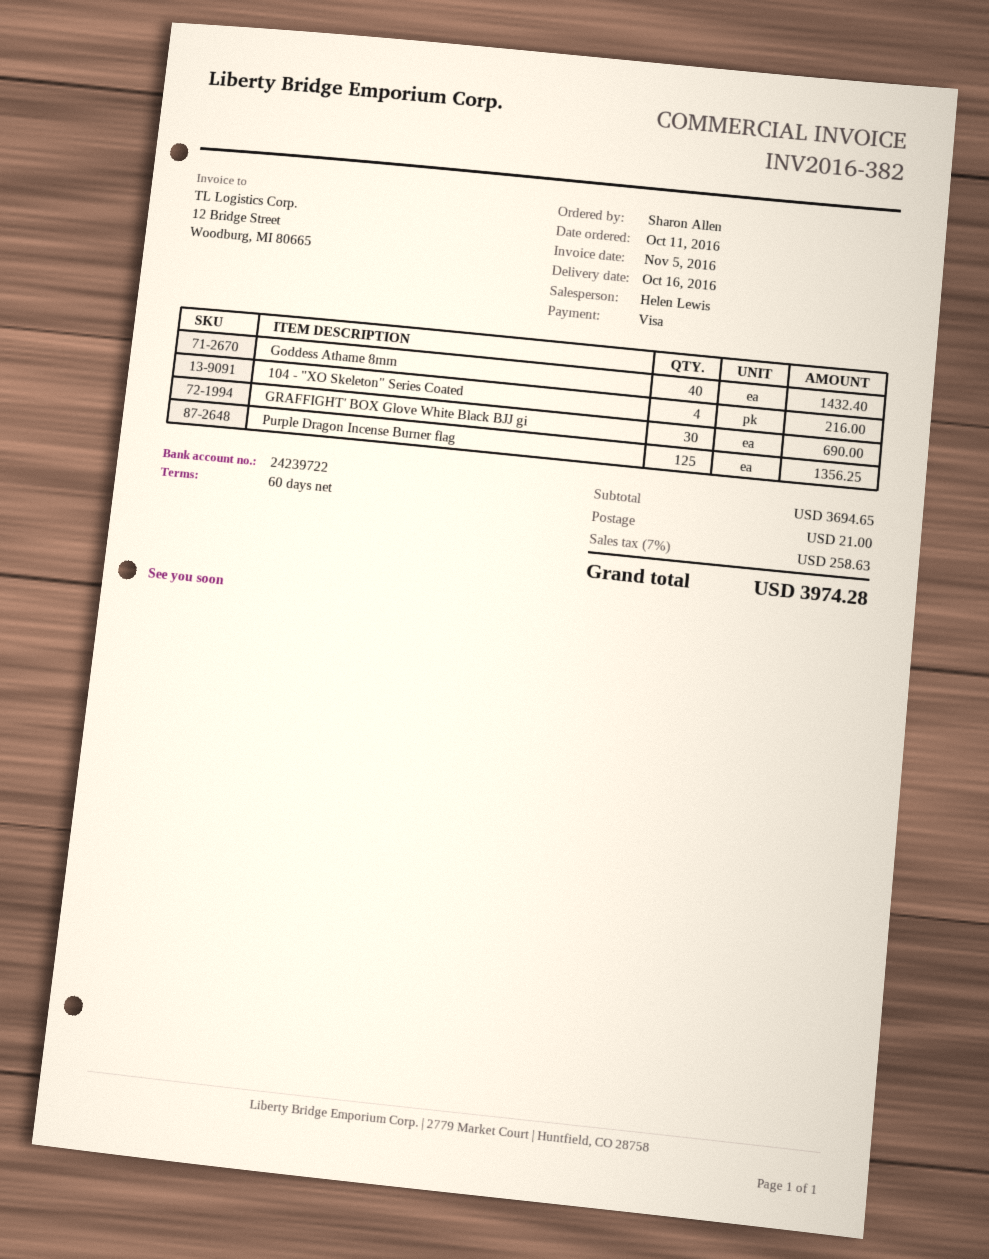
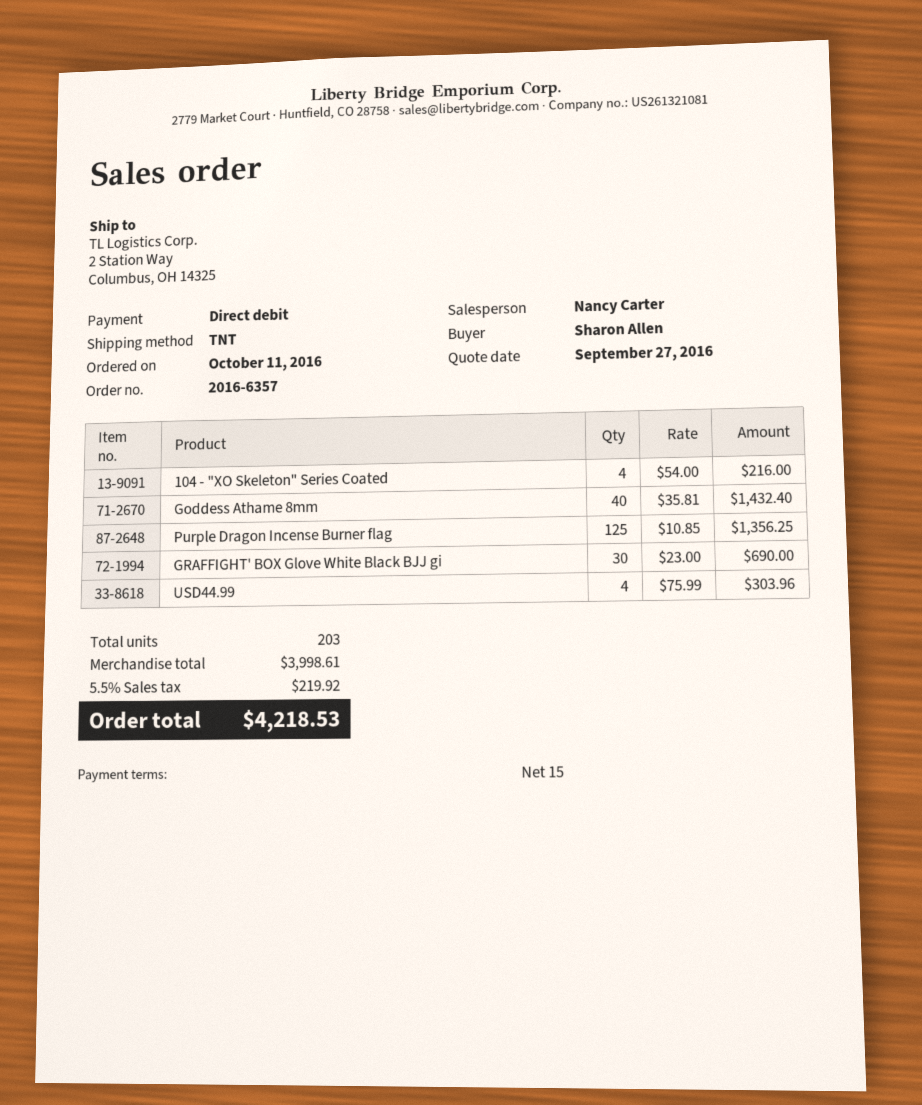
payment terms: 60 days -> 15 days
sales rep: Helen Lewis -> Nancy Carter
payment method: Visa -> direct debit
USD44.99: none -> 4 for 303.96
subtotal: 3694.65 -> 3998.61
shipping: 21.00 -> none
tax: 7% = 258.63 -> 5.5% = 219.92
total: 3974.28 -> 4218.53

